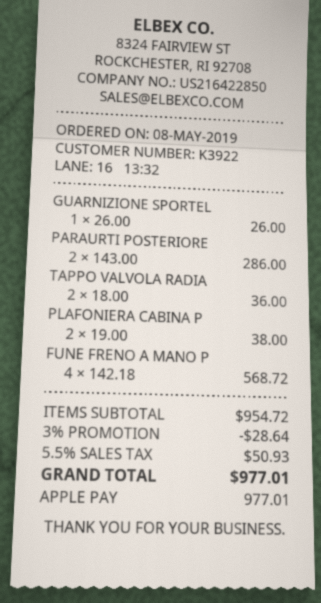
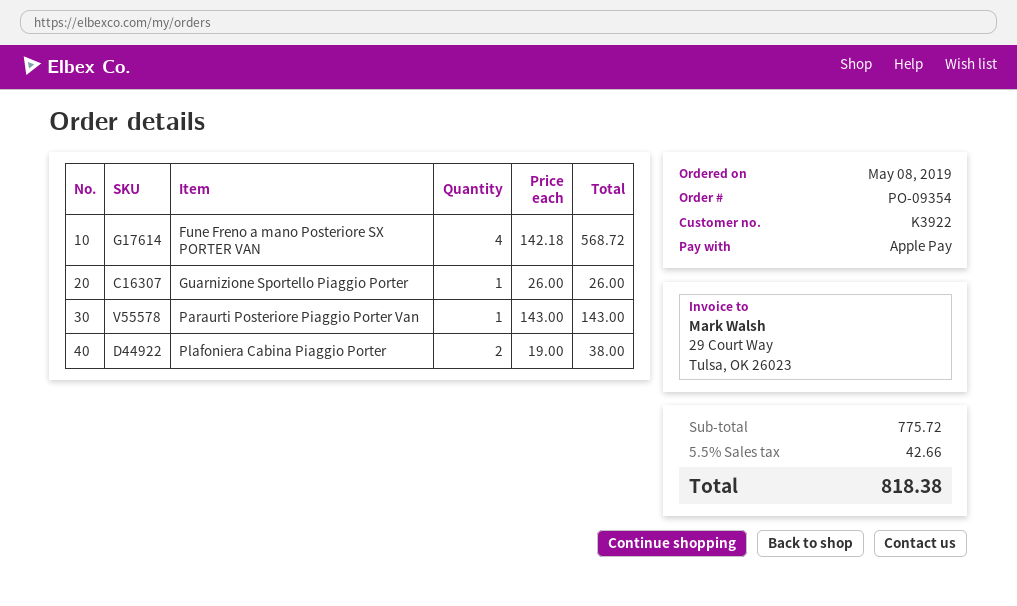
PARAURTI POSTERIORE: 2 x 143.00 = 286.00 -> 1 x 143.00 = 143.00
TAPPO VALVOLA RADIA: 2 x 18.00 = 36.00 -> none
subtotal: 954.72 -> 775.72
discount: 3% = 28.64 -> none
tax: 5.5% = 50.93 -> 5.5% = 42.66
total: 977.01 -> 818.38

